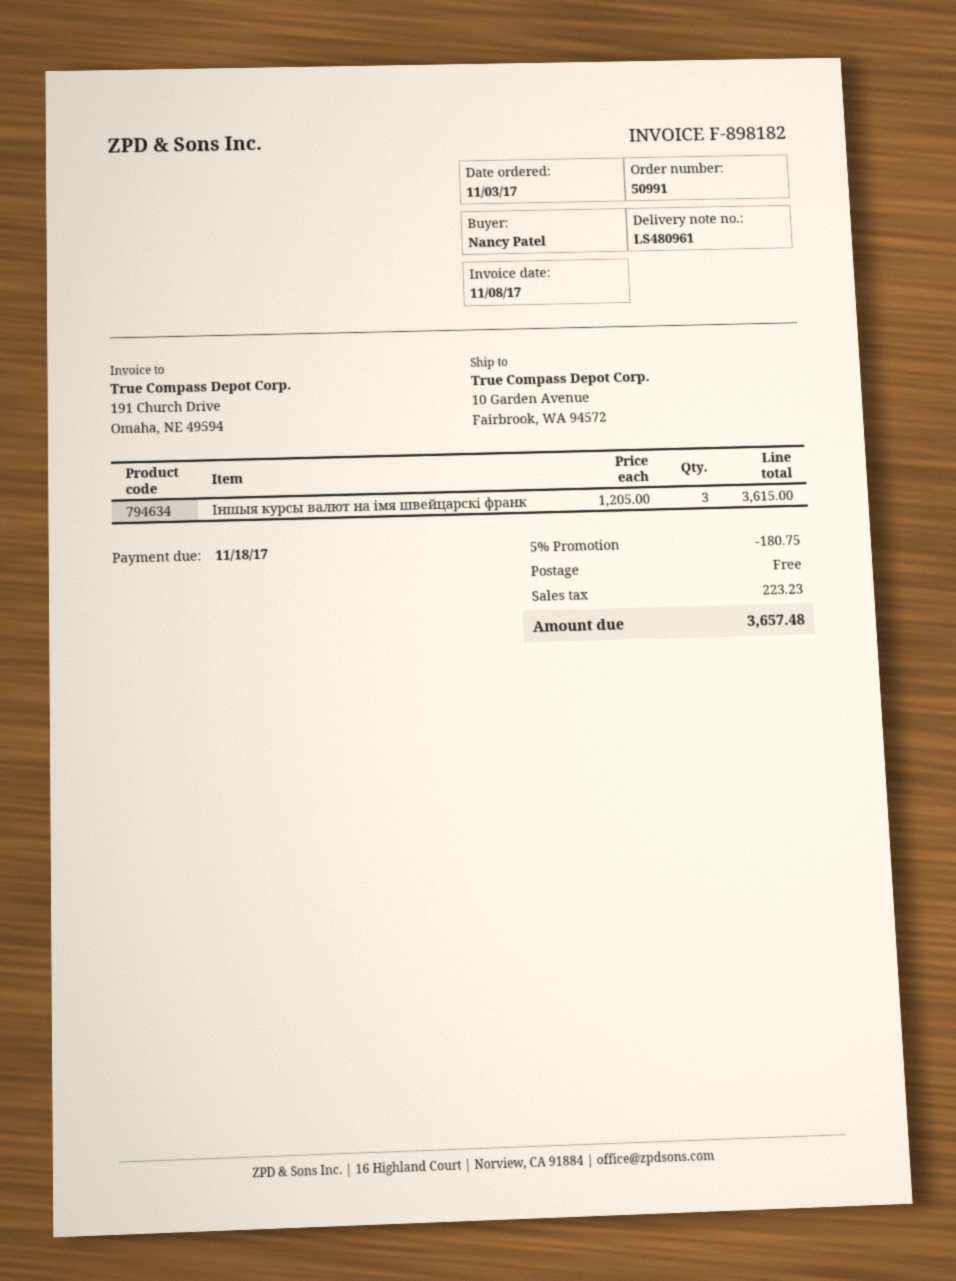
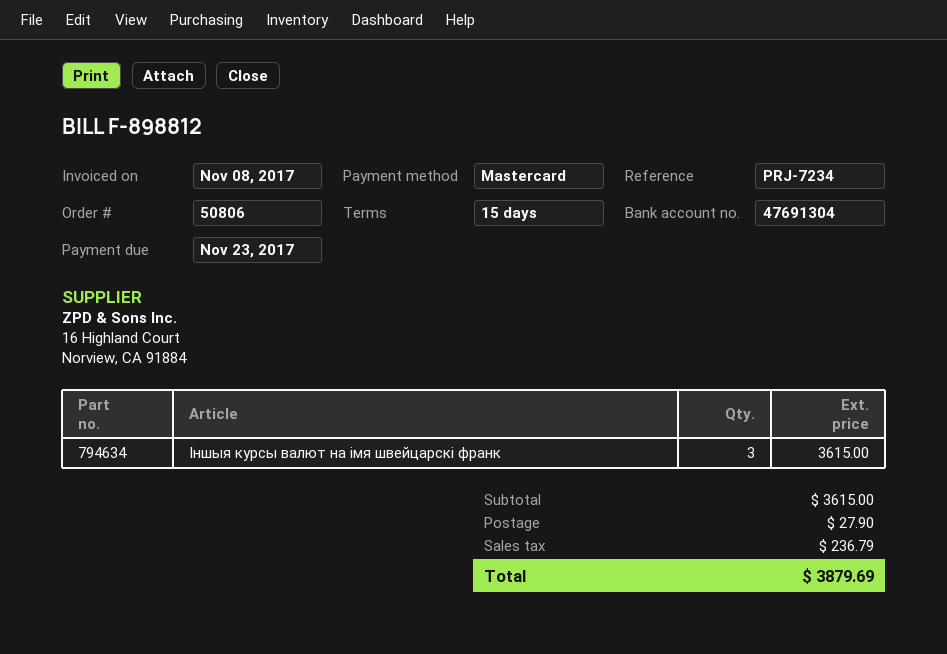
order number: 50991 -> 50806
invoice number: F-898182 -> F-898812
due date: 2017-11-18 -> 2017-11-23
discount: 5% = 180.75 -> none
shipping: 0.00 -> 27.90
tax: 223.23 -> 236.79
total: 3657.48 -> 3879.69

